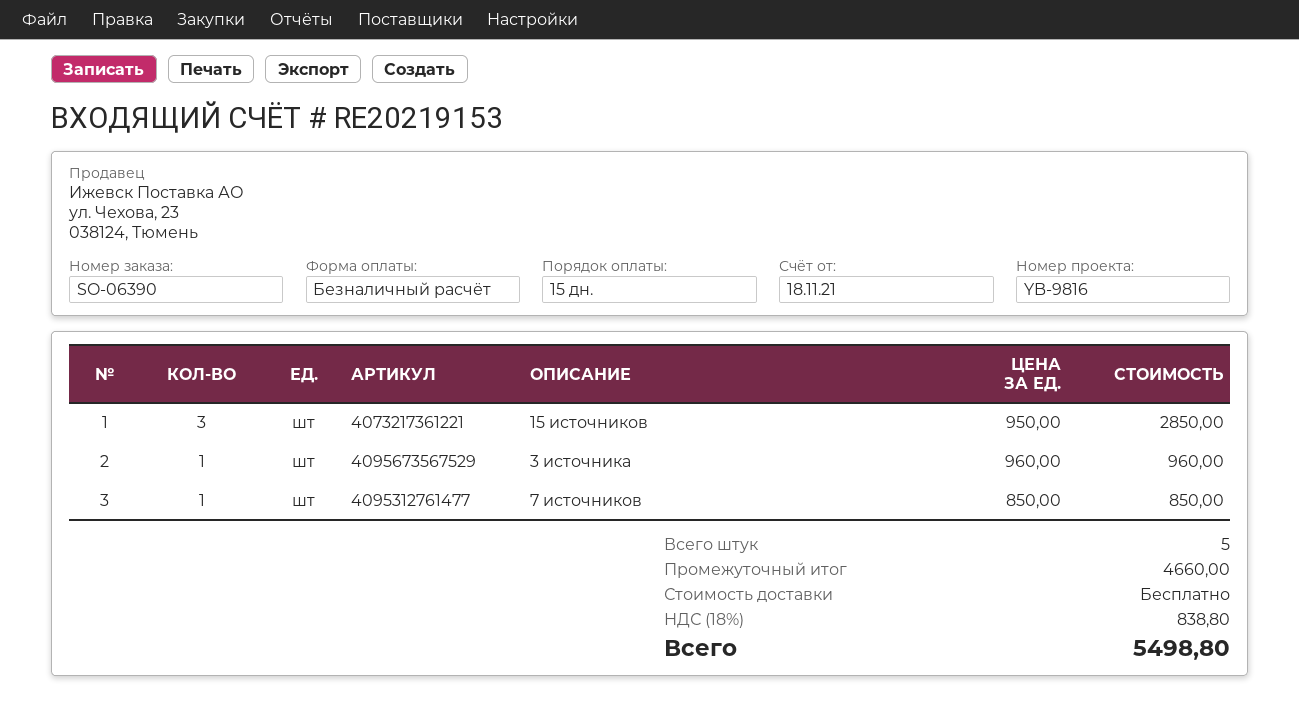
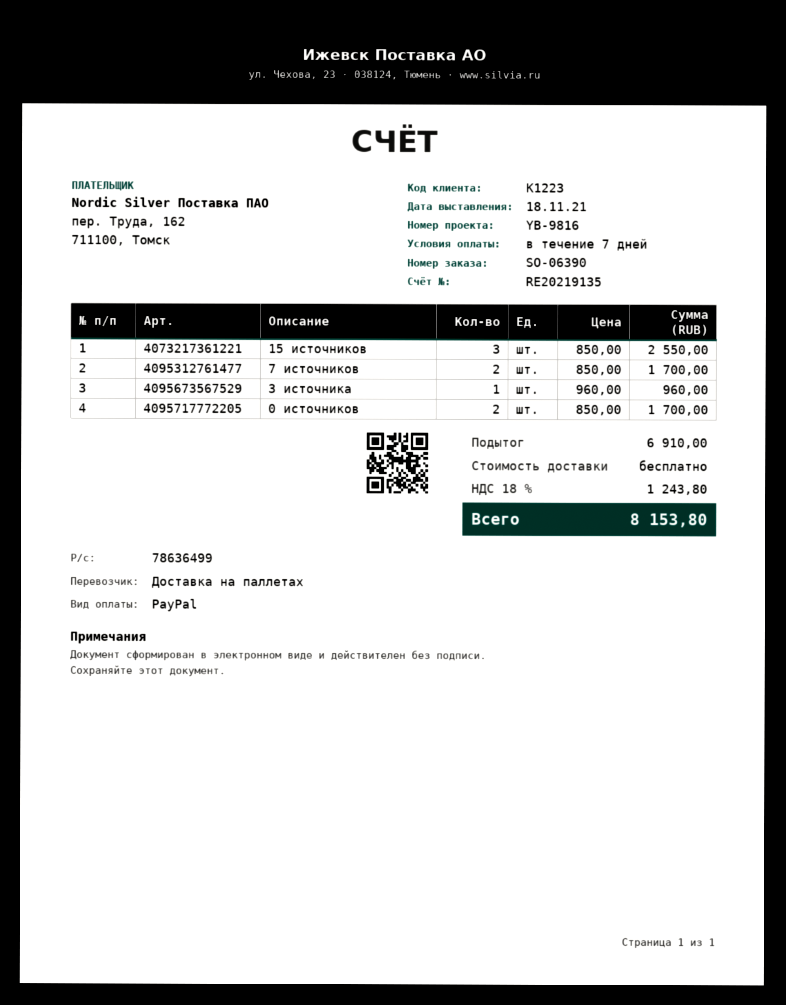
invoice number: RE20219153 -> RE20219135
payment terms: 15 days -> 7 days
payment method: bank transfer -> PayPal
15 источников: 3 x 950.00 = 2850.00 -> 3 x 850.00 = 2550.00
7 источников: 1 x 850.00 = 850.00 -> 2 x 850.00 = 1700.00
0 источников: none -> 2 x 850.00 = 1700.00
subtotal: 4660.00 -> 6910.00
tax: 18% = 838.80 -> 18% = 1243.80
total: 5498.80 -> 8153.80

